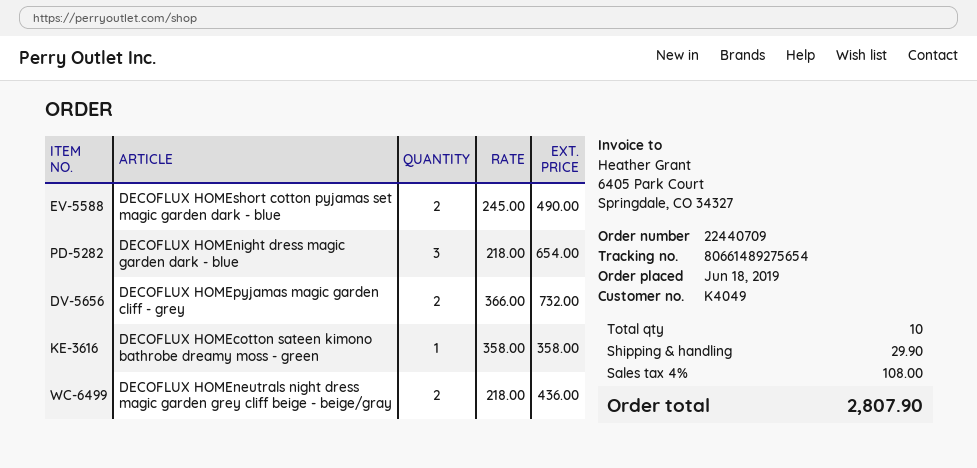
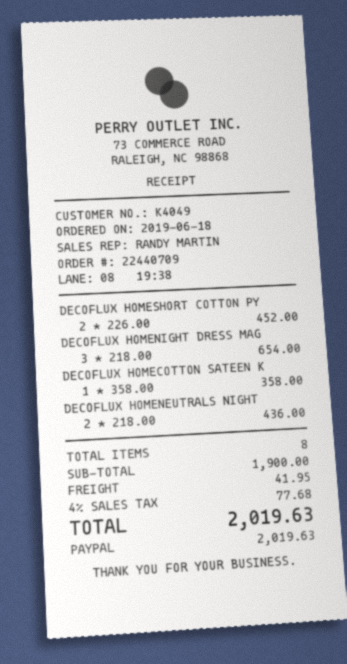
DECOFLUX HOMEshort cotton pyjamas set magic garden dark - blue: 2 x 245.00 = 490.00 -> 2 x 226.00 = 452.00
DECOFLUX HOMEpyjamas magic garden cliff - grey: 2 x 366.00 = 732.00 -> none
total quantity: 10 -> 8
shipping: 29.90 -> 41.95
tax: 4% = 108.00 -> 4% = 77.68
total: 2807.90 -> 2019.63

